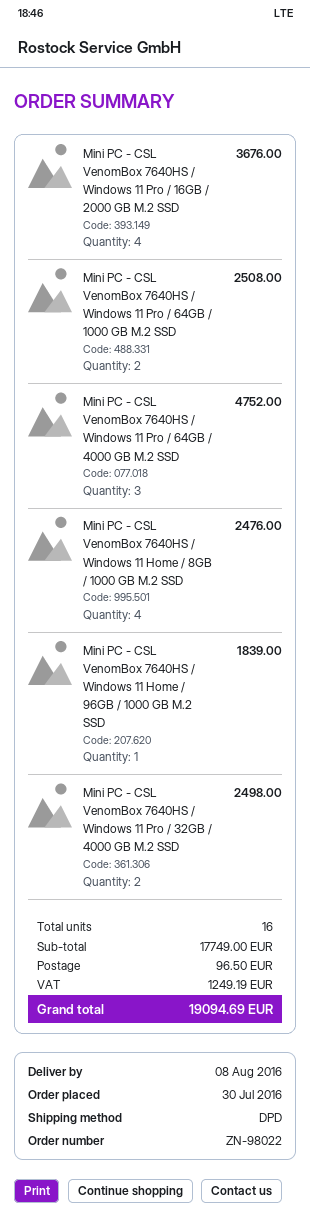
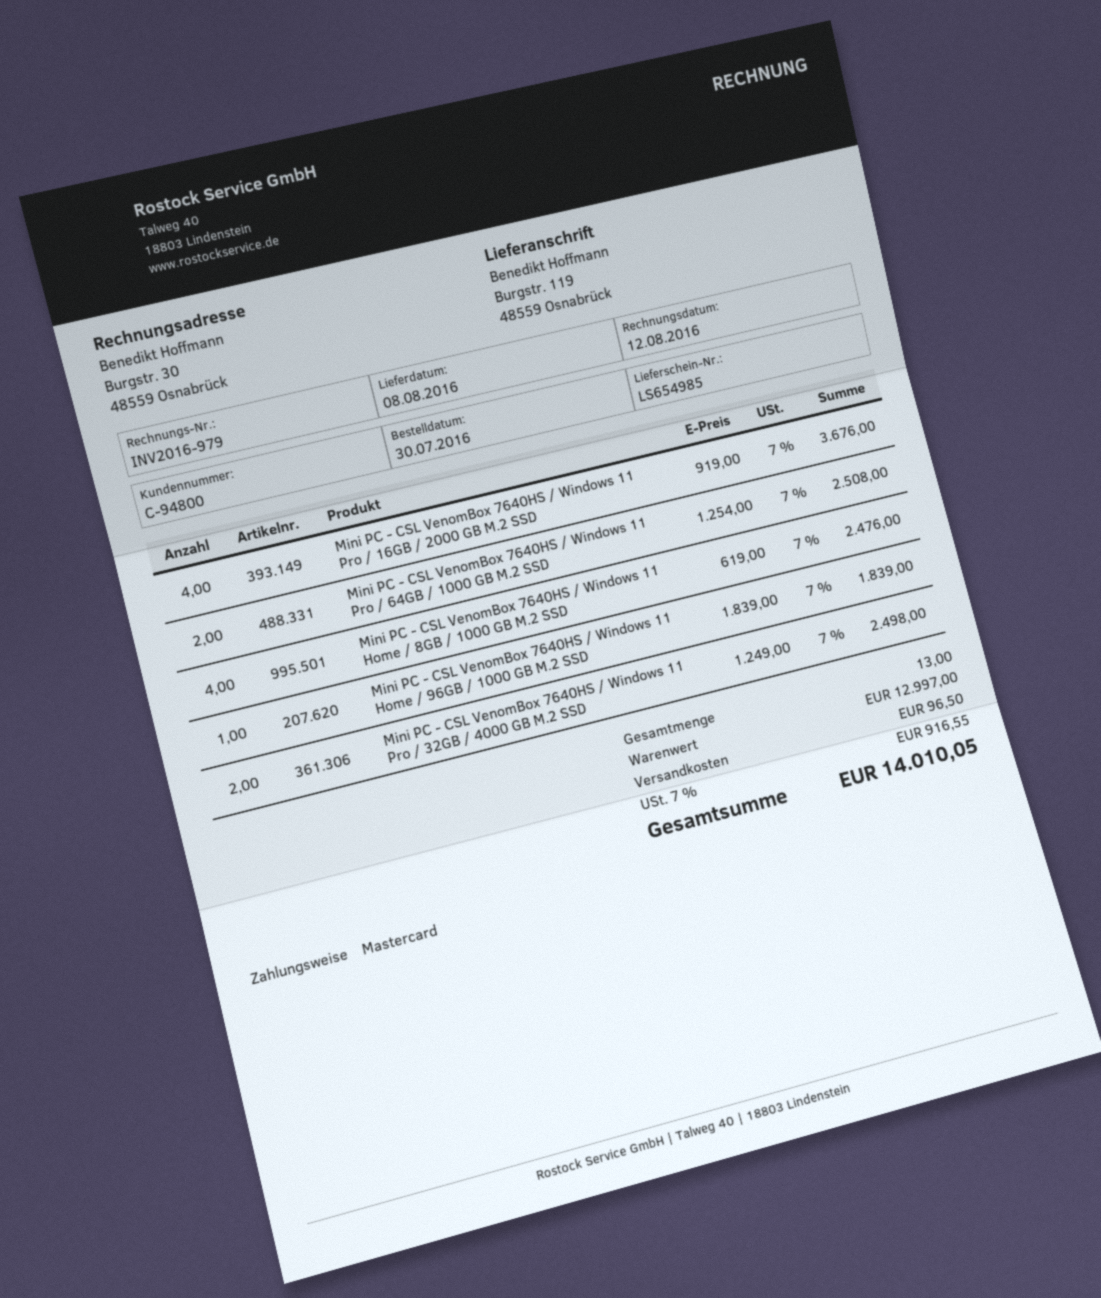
Mini PC - CSL VenomBox 7640HS / Windows 11 Pro / 64GB / 4000 GB M.2 SSD: 3 for 4752.00 -> none
total quantity: 16 -> 13
subtotal: 17749.00 -> 12997.00
tax: 1249.19 -> 916.55
total: 19094.69 -> 14010.05

